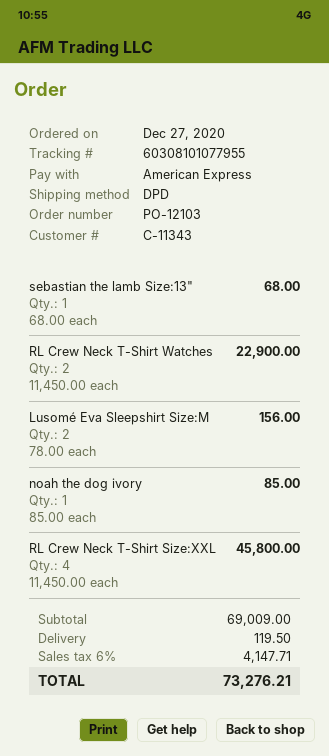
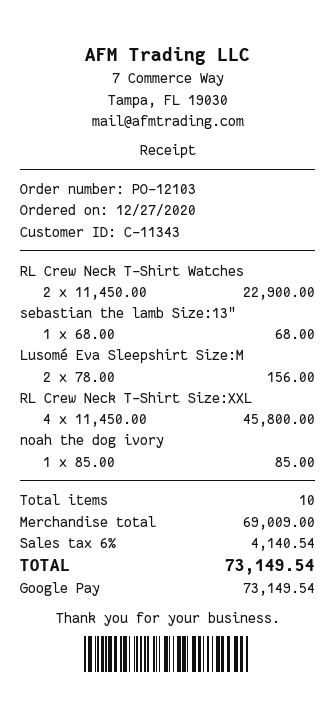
payment method: American Express -> Google Pay
shipping: 119.50 -> none
tax: 6% = 4147.71 -> 6% = 4140.54
total: 73276.21 -> 73149.54

